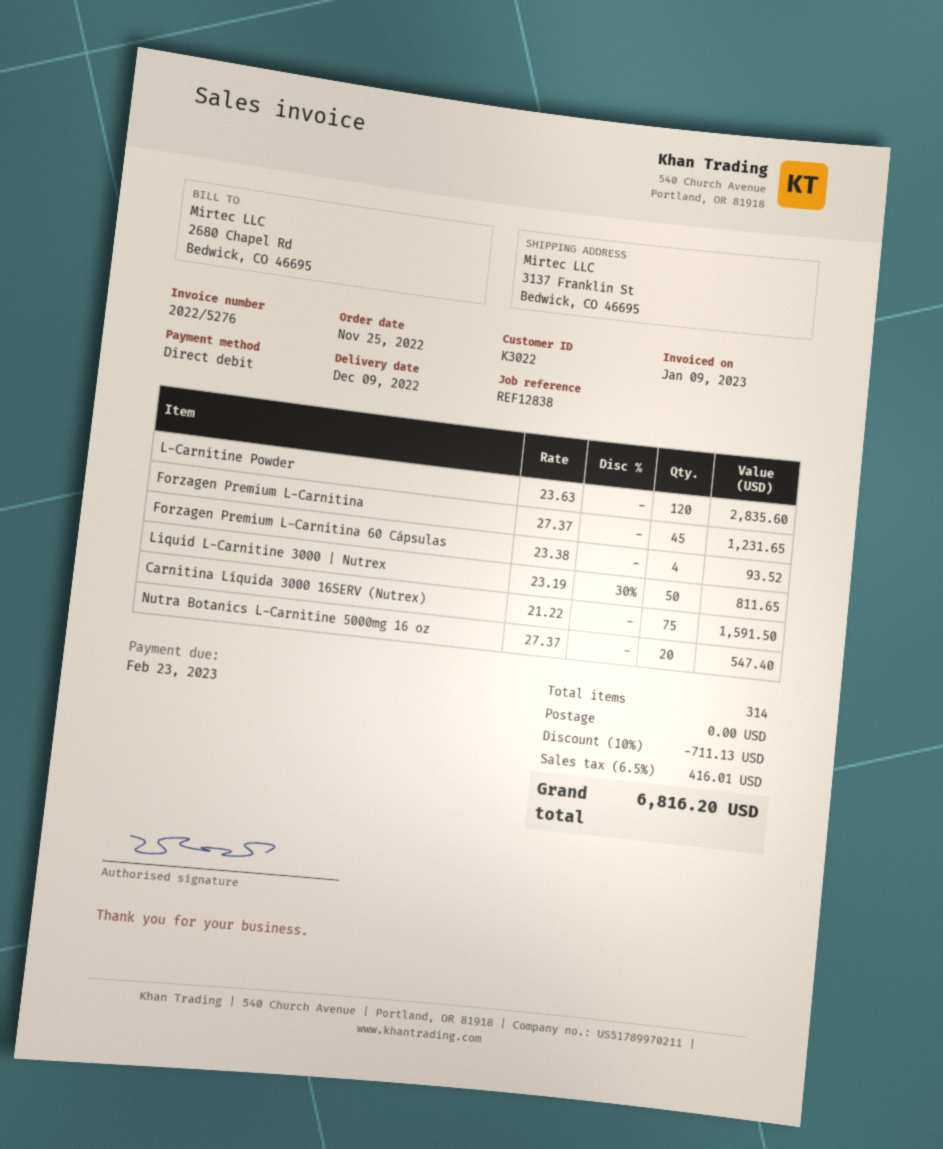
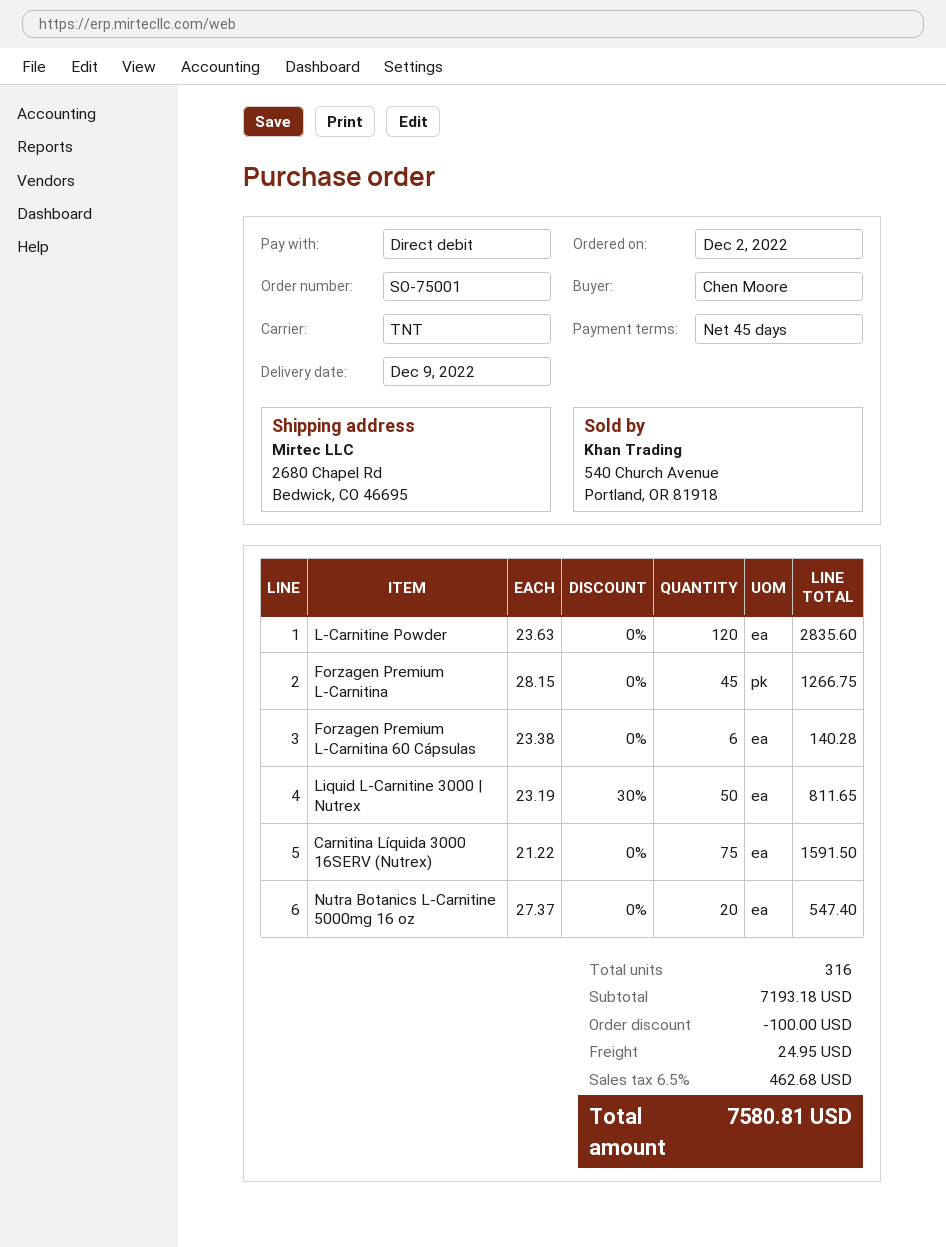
order date: 2022-11-25 -> 2022-12-02
ship to: 3137 Franklin St, Bedwick, CO 46695 -> 2680 Chapel Rd, Bedwick, CO 46695
Forzagen Premium L-Carnitina: 45 x 27.37 = 1231.65 -> 45 x 28.15 = 1266.75
Forzagen Premium L-Carnitina 60 Cápsulas: 4 x 23.38 = 93.52 -> 6 x 23.38 = 140.28
total quantity: 314 -> 316
discount: 711.13 -> 100.00
shipping: 0.00 -> 24.95
tax: 6.5% = 416.01 -> 6.5% = 462.68
total: 6816.20 -> 7580.81

